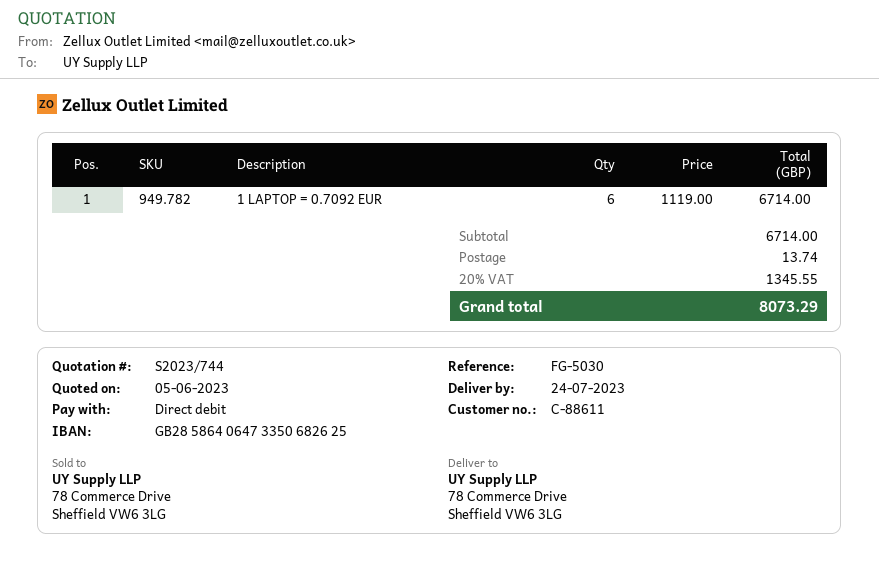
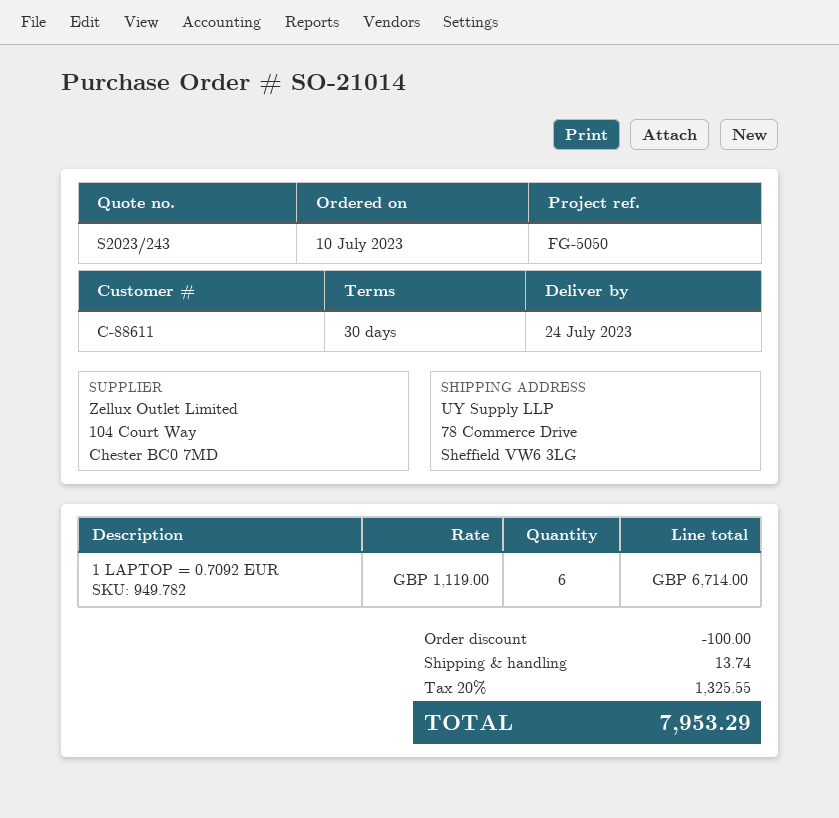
quote number: S2023/744 -> S2023/243
reference: FG-5030 -> FG-5050
discount: none -> 100.00
tax: 20% = 1345.55 -> 20% = 1325.55
total: 8073.29 -> 7953.29

